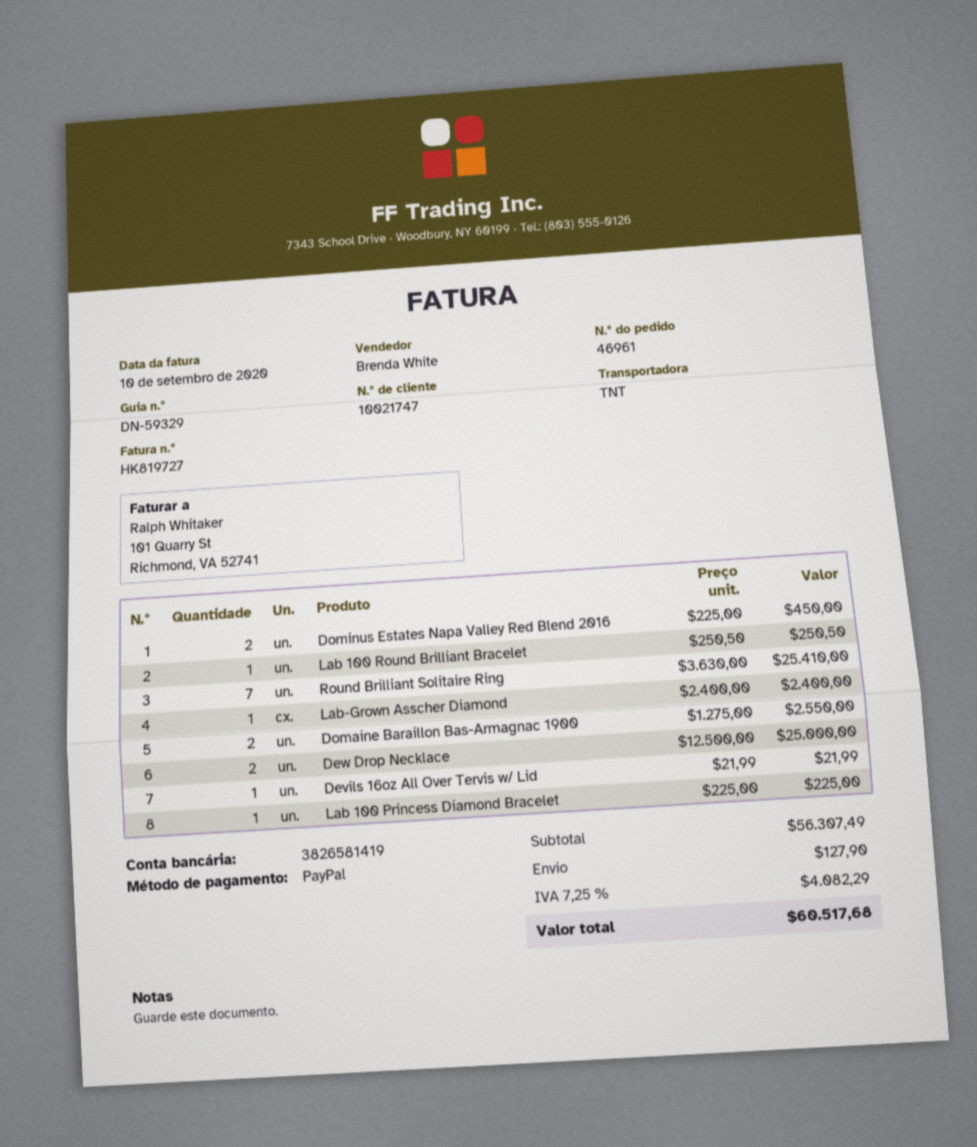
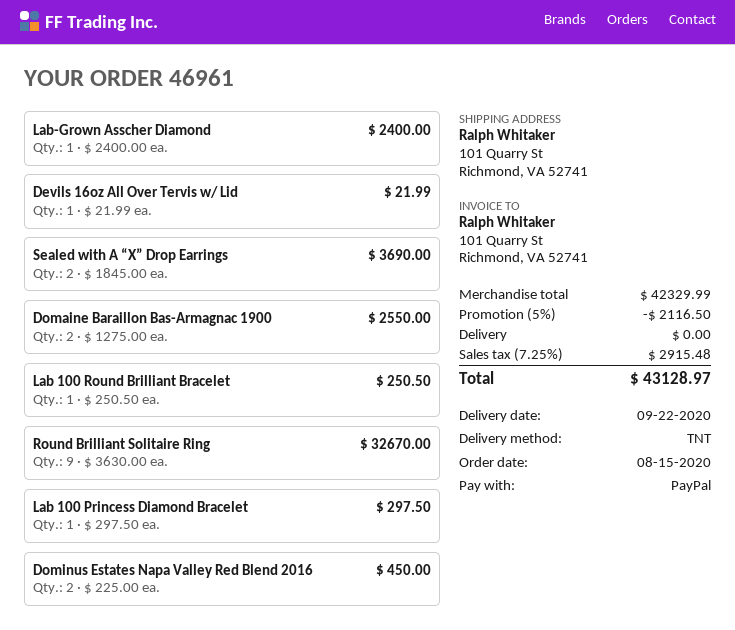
Round Brilliant Solitaire Ring: 7 x 3630.00 = 25410.00 -> 9 x 3630.00 = 32670.00
Dew Drop Necklace: 2 x 12500.00 = 25000.00 -> none
Lab 100 Princess Diamond Bracelet: 1 x 225.00 = 225.00 -> 1 x 297.50 = 297.50
Sealed with A “X” Drop Earrings: none -> 2 x 1845.00 = 3690.00
subtotal: 56307.49 -> 42329.99
discount: none -> 5% = 2116.50
shipping: 127.90 -> 0.00
tax: 7.25% = 4082.29 -> 7.25% = 2915.48
total: 60517.68 -> 43128.97

